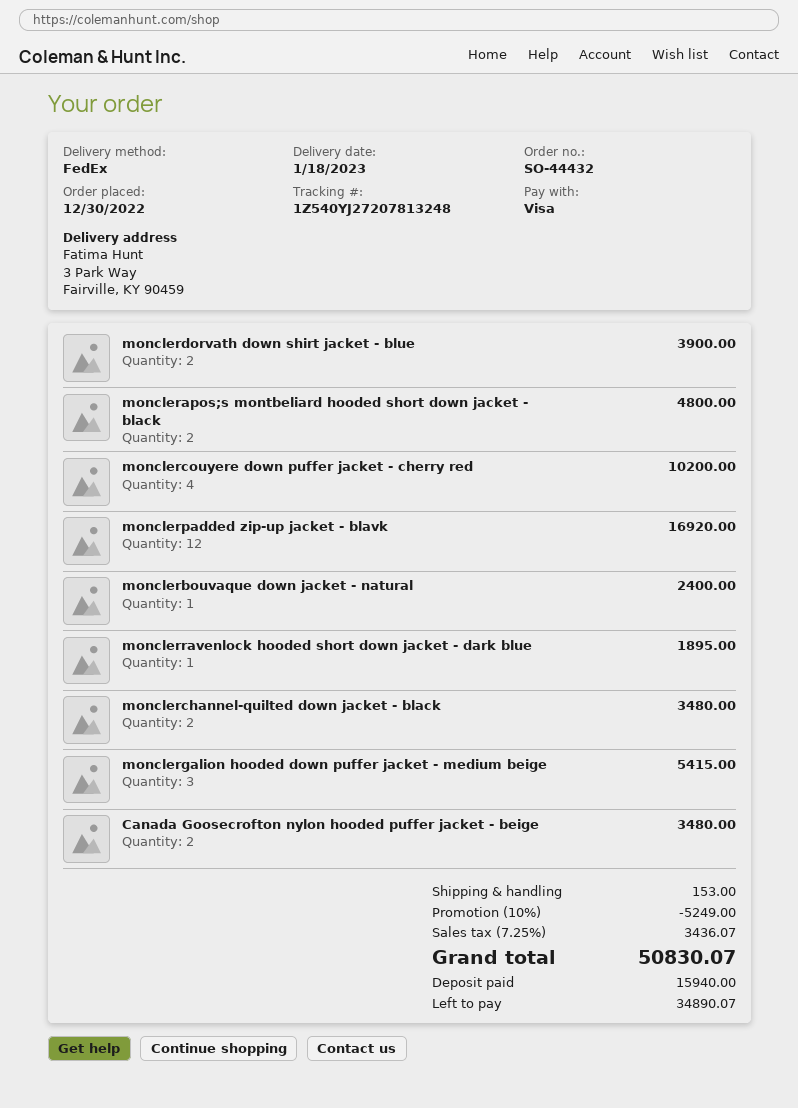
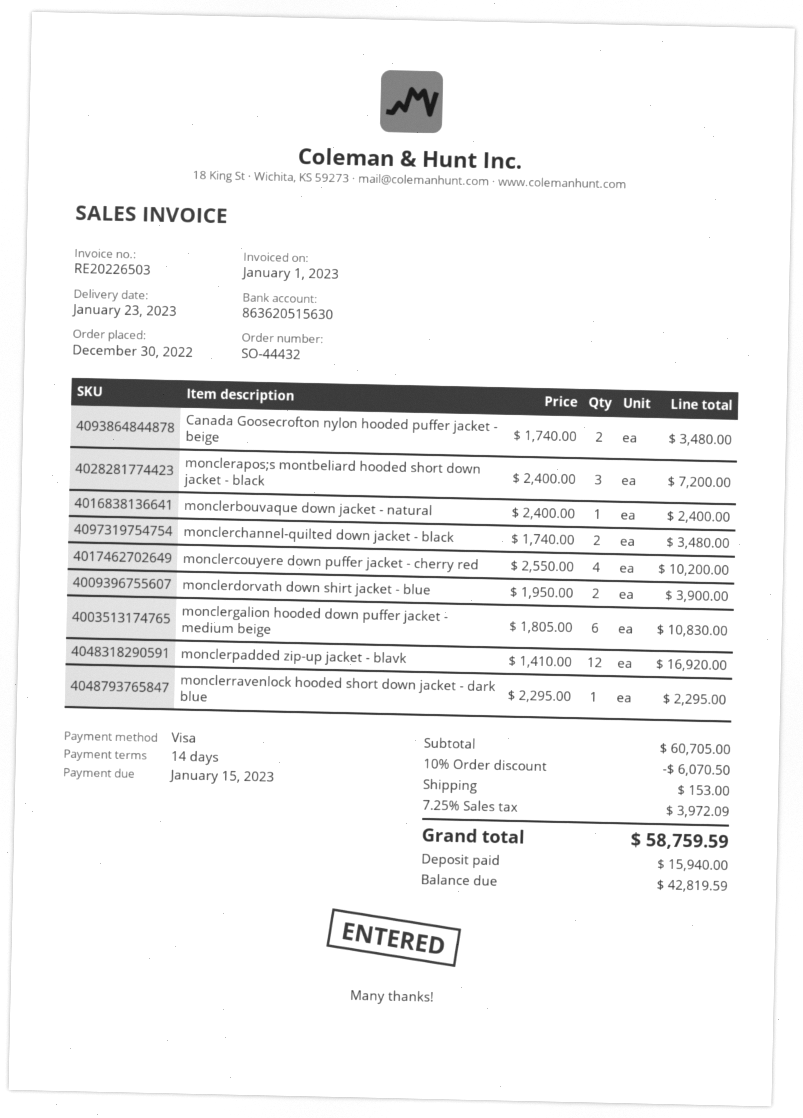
delivery date: 2023-01-18 -> 2023-01-23
monclerapos;s montbeliard hooded short down jacket - black: 2 for 4800.00 -> 3 for 7200.00
monclerravenlock hooded short down jacket - dark blue: 1 for 1895.00 -> 1 for 2295.00
monclergalion hooded down puffer jacket - medium beige: 3 for 5415.00 -> 6 for 10830.00
discount: 10% = 5249.00 -> 10% = 6070.50
tax: 7.25% = 3436.07 -> 7.25% = 3972.09
total: 50830.07 -> 58759.59
balance: 34890.07 -> 42819.59

